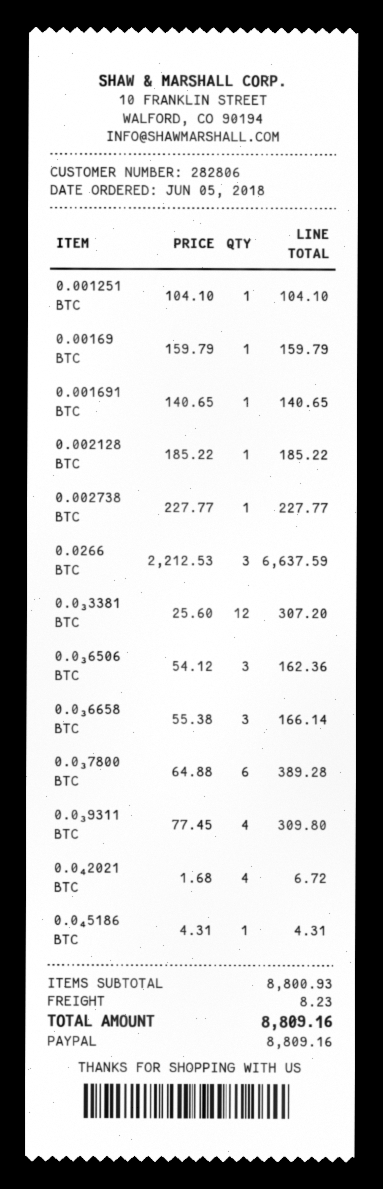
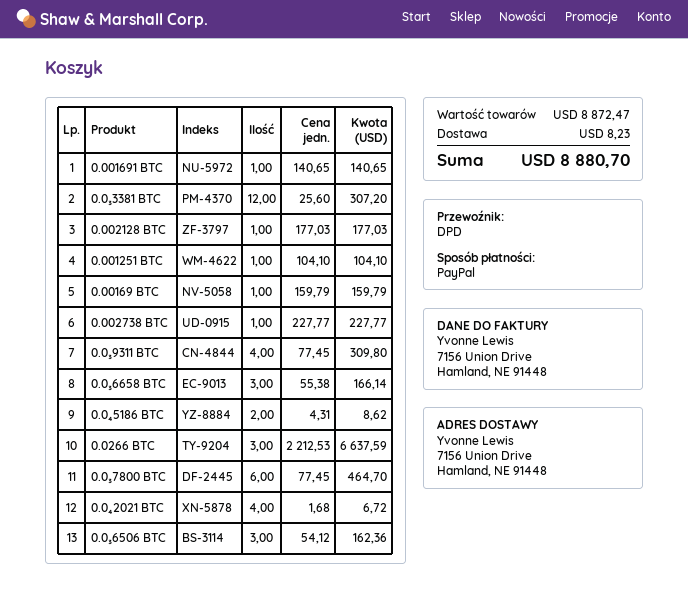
0.002128 BTC: 1 x 185.22 = 185.22 -> 1 x 177.03 = 177.03
0.0₃7800 BTC: 6 x 64.88 = 389.28 -> 6 x 77.45 = 464.70
0.0₄5186 BTC: 1 x 4.31 = 4.31 -> 2 x 4.31 = 8.62
subtotal: 8800.93 -> 8872.47
total: 8809.16 -> 8880.70

